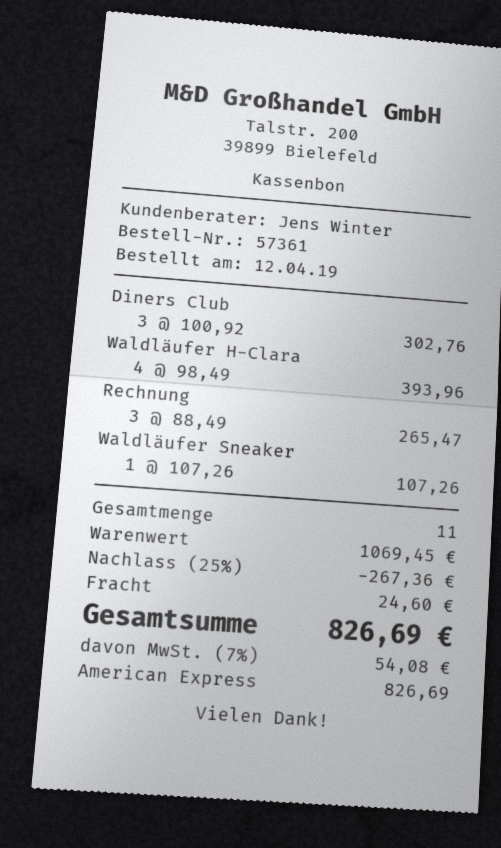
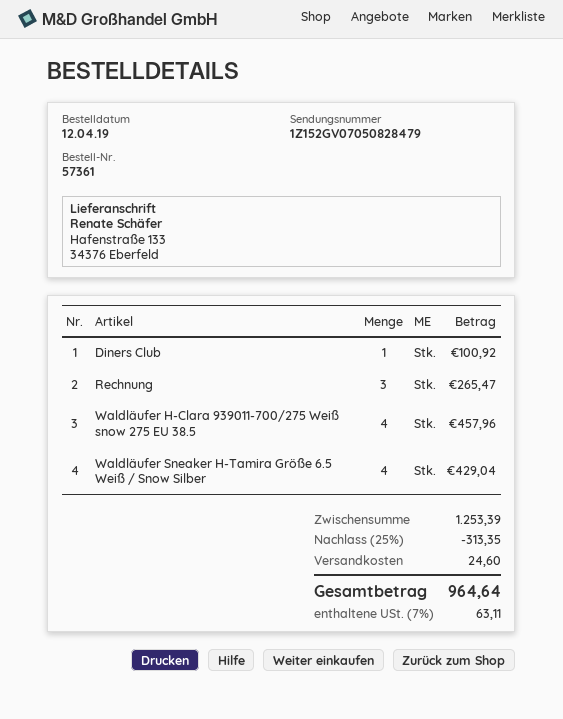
Diners Club: 3 for 302.76 -> 1 for 100.92
Waldläufer H-Clara: 4 for 393.96 -> 4 for 457.96
Waldläufer Sneaker: 1 for 107.26 -> 4 for 429.04
subtotal: 1069.45 -> 1253.39
discount: 25% = 267.36 -> 25% = 313.35
tax: 7% = 54.08 -> 7% = 63.11
total: 826.69 -> 964.64

